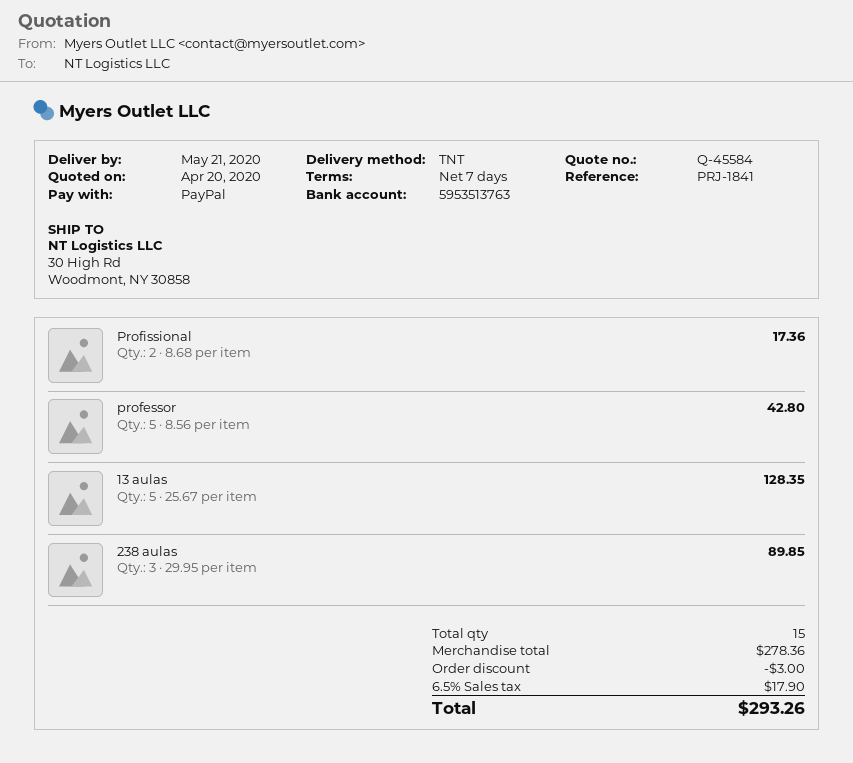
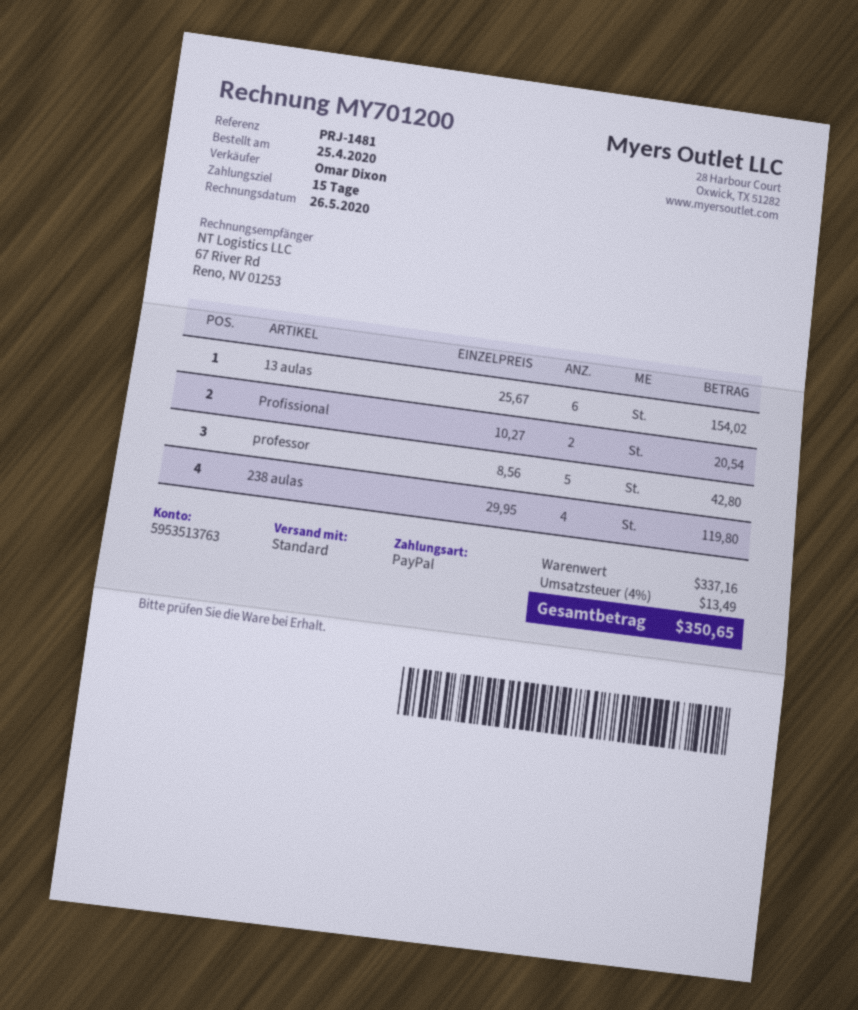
payment terms: 7 days -> 15 days
reference: PRJ-1841 -> PRJ-1481
shipping method: TNT -> standard
Profissional: 2 x 8.68 = 17.36 -> 2 x 10.27 = 20.54
13 aulas: 5 x 25.67 = 128.35 -> 6 x 25.67 = 154.02
238 aulas: 3 x 29.95 = 89.85 -> 4 x 29.95 = 119.80
subtotal: 278.36 -> 337.16
discount: 3.00 -> none
tax: 6.5% = 17.90 -> 4% = 13.49
total: 293.26 -> 350.65

